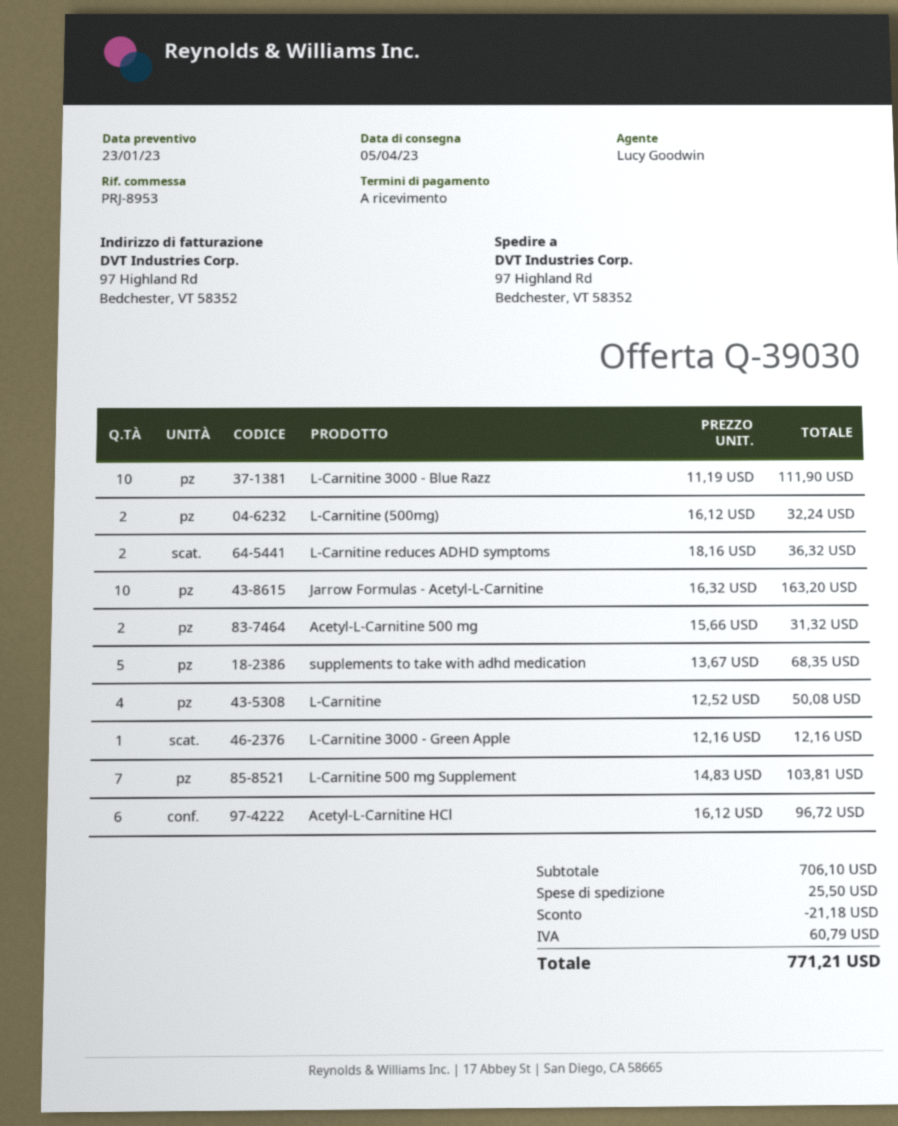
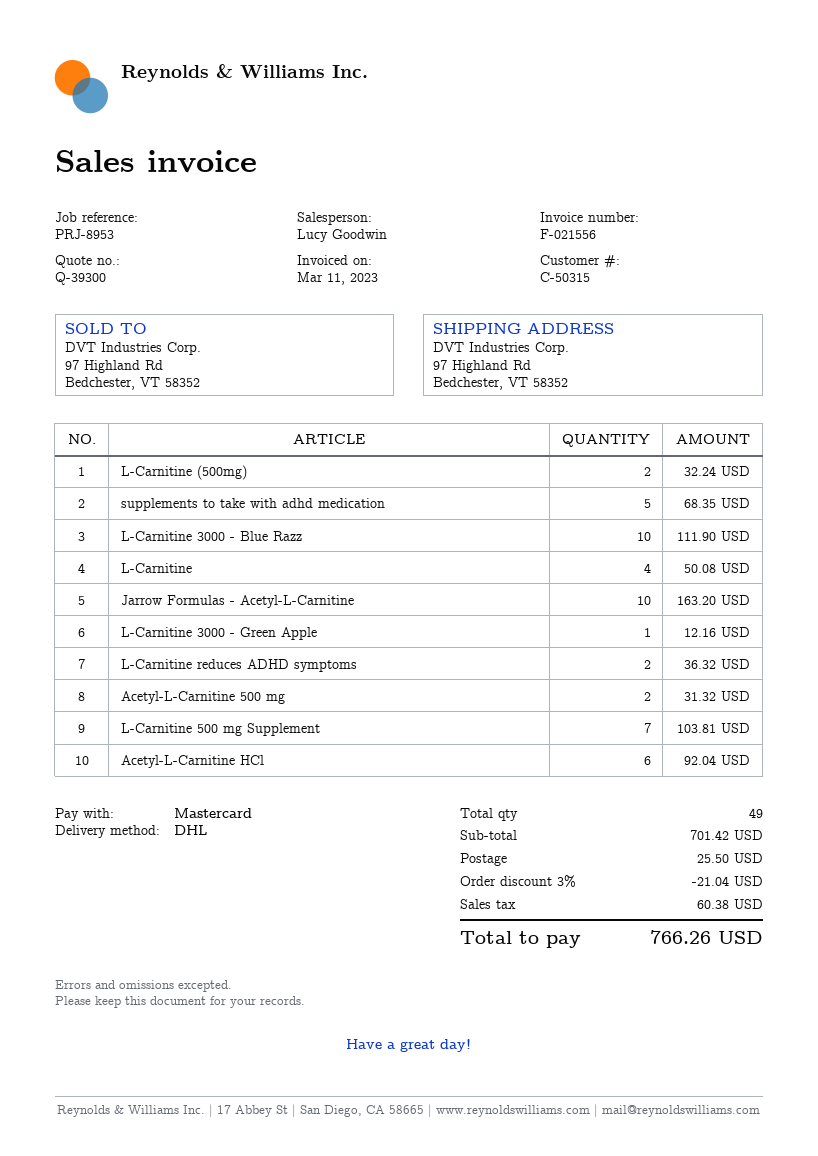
quote number: Q-39030 -> Q-39300
Acetyl-L-Carnitine HCl: 6 for 96.72 -> 6 for 92.04
subtotal: 706.10 -> 701.42
discount: 21.18 -> 21.04
tax: 60.79 -> 60.38
total: 771.21 -> 766.26

